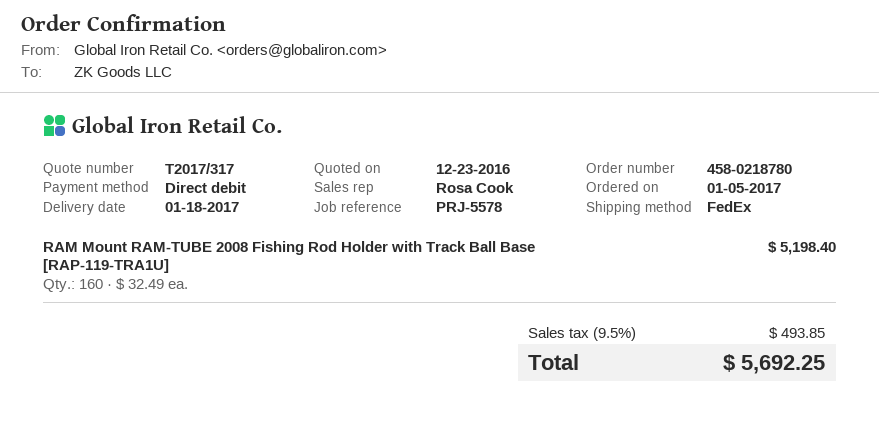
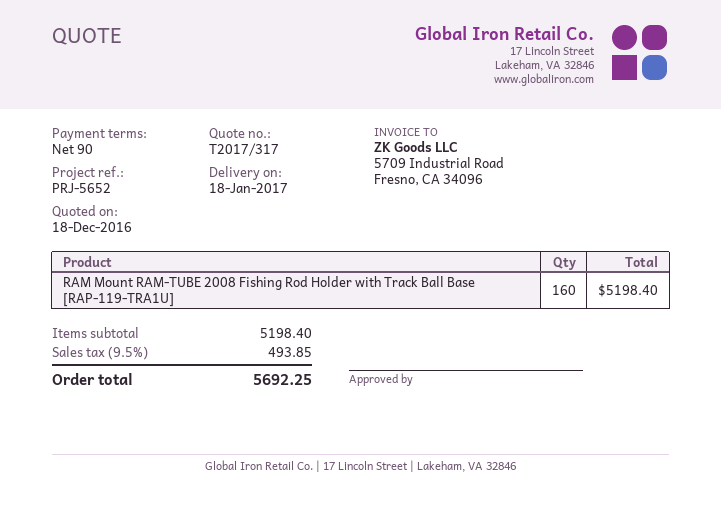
quote date: 2016-12-23 -> 2016-12-18
reference: PRJ-5578 -> PRJ-5652

